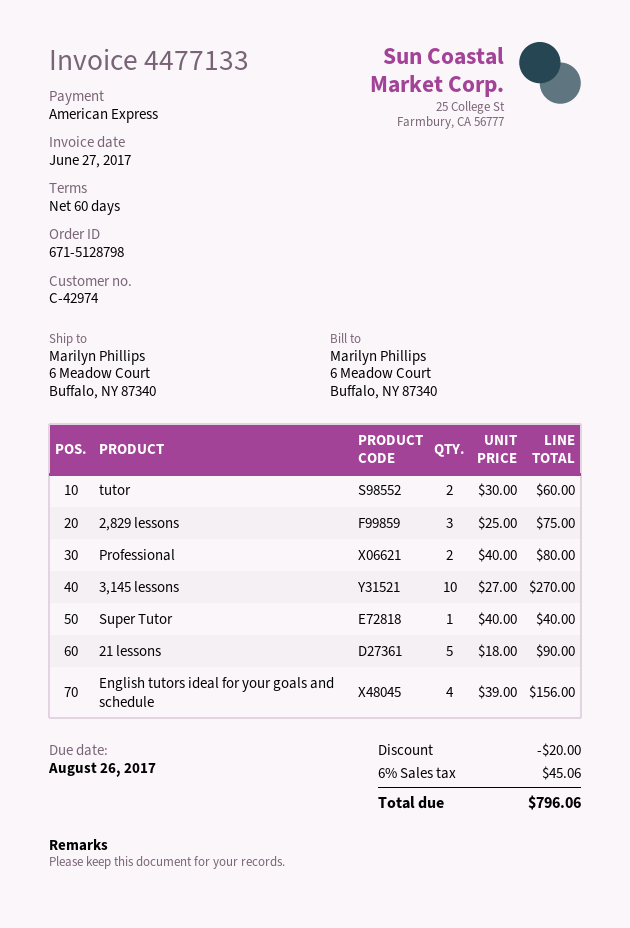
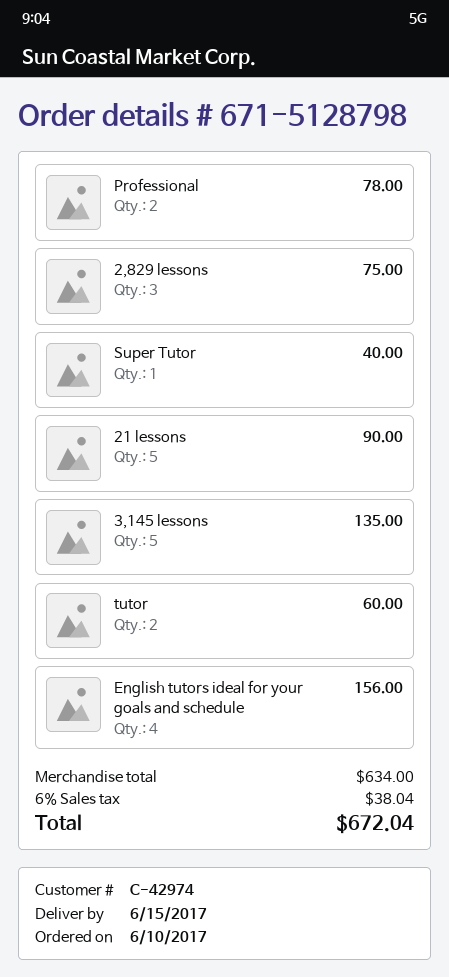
Professional: 2 for 80.00 -> 2 for 78.00
3,145 lessons: 10 for 270.00 -> 5 for 135.00
discount: 20.00 -> none
tax: 6% = 45.06 -> 6% = 38.04
total: 796.06 -> 672.04

